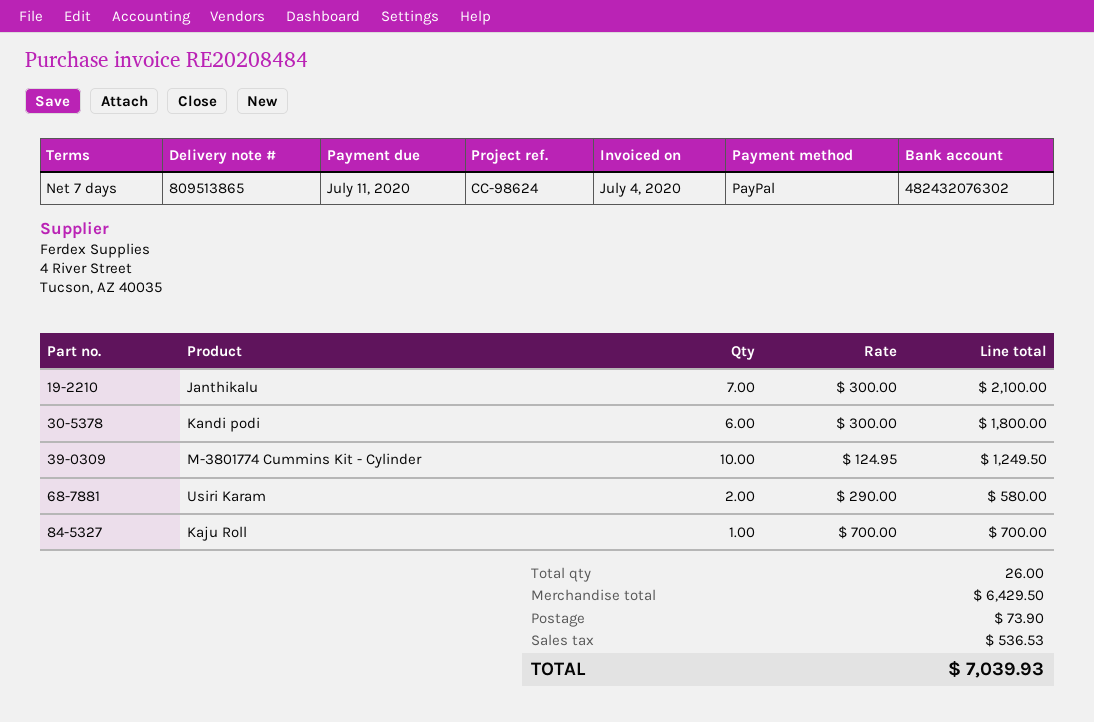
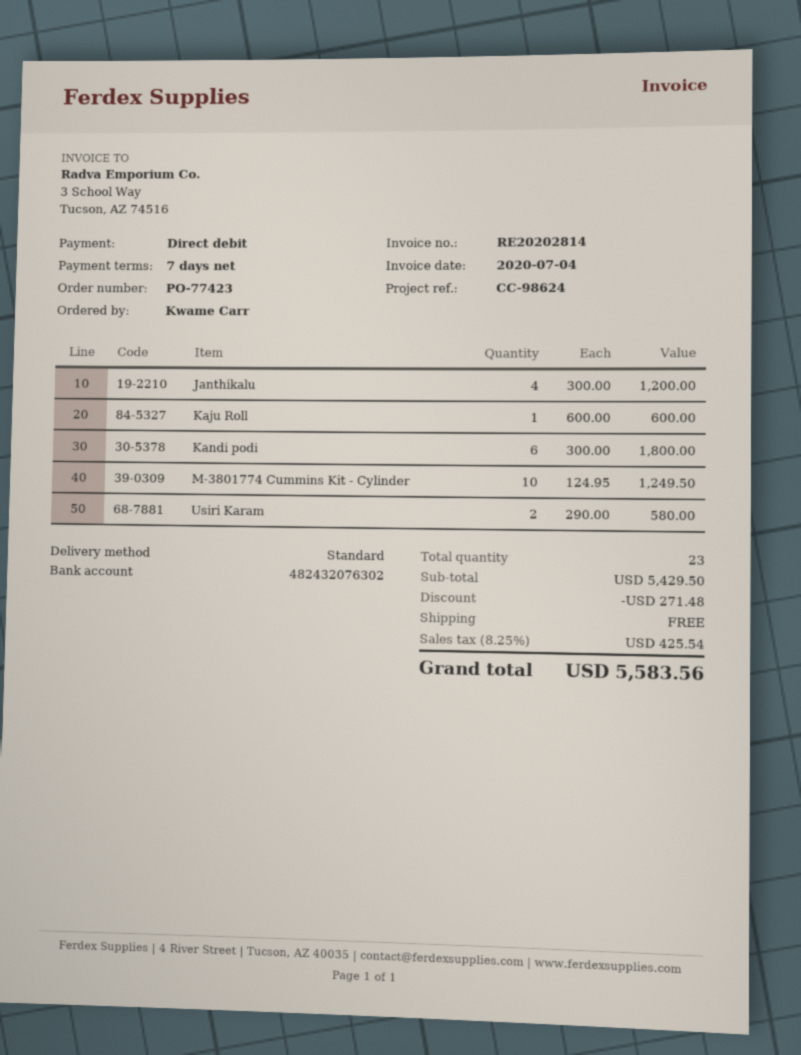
invoice number: RE20208484 -> RE20202814
payment method: PayPal -> direct debit
Janthikalu: 7 x 300.00 = 2100.00 -> 4 x 300.00 = 1200.00
Kaju Roll: 1 x 700.00 = 700.00 -> 1 x 600.00 = 600.00
total quantity: 26 -> 23
subtotal: 6429.50 -> 5429.50
discount: none -> 271.48
shipping: 73.90 -> 0.00
tax: 536.53 -> 425.54
total: 7039.93 -> 5583.56

